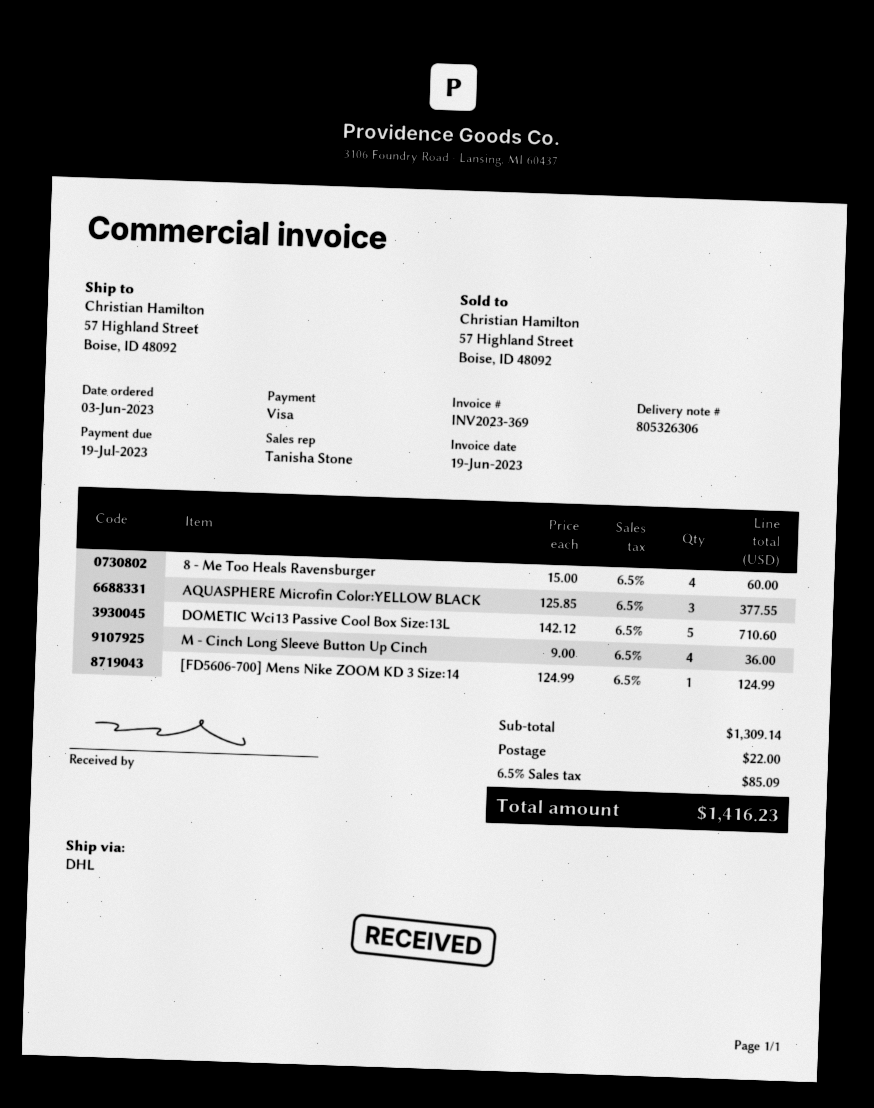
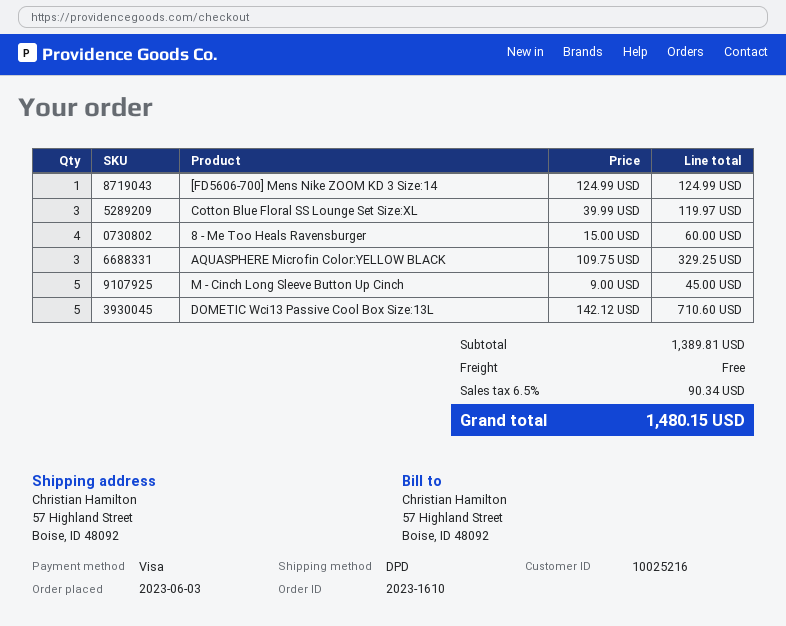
shipping method: DHL -> DPD
AQUASPHERE Microfin Color:YELLOW BLACK: 3 x 125.85 = 377.55 -> 3 x 109.75 = 329.25
M - Cinch Long Sleeve Button Up Cinch: 4 x 9.00 = 36.00 -> 5 x 9.00 = 45.00
Cotton Blue Floral SS Lounge Set Size:XL: none -> 3 x 39.99 = 119.97
subtotal: 1309.14 -> 1389.81
shipping: 22.00 -> 0.00
tax: 6.5% = 85.09 -> 6.5% = 90.34
total: 1416.23 -> 1480.15

